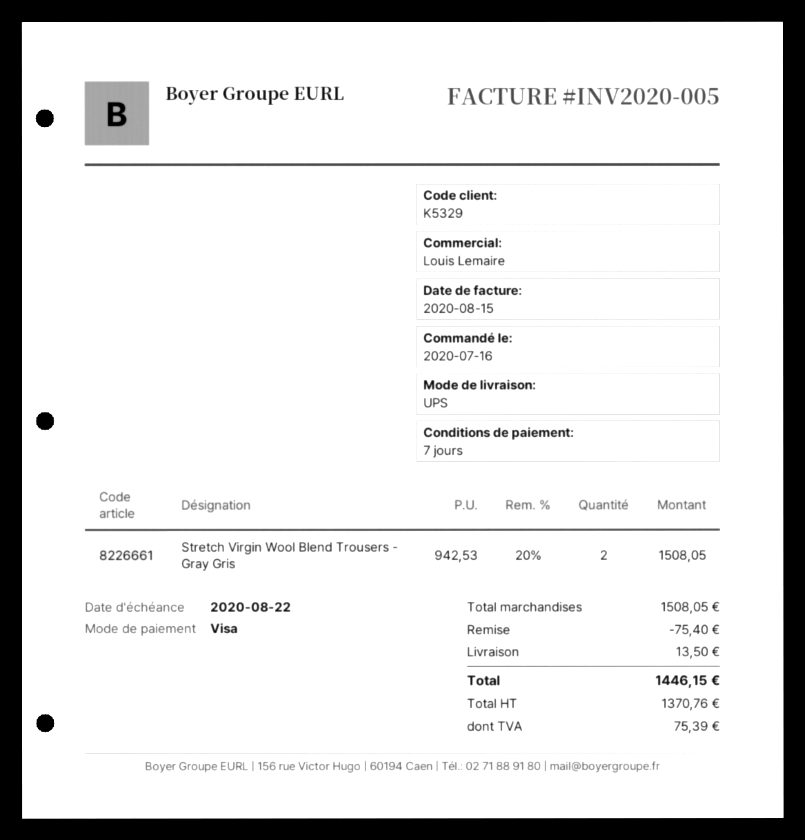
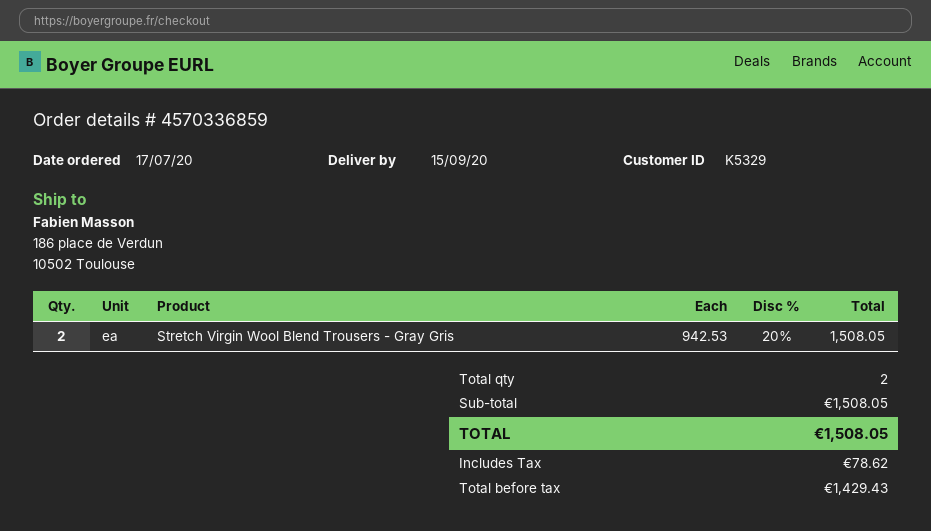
order date: 2020-07-16 -> 2020-07-17
discount: 75.40 -> none
shipping: 13.50 -> none
net: 1370.76 -> 1429.43
tax: 75.39 -> 78.62
total: 1446.15 -> 1508.05

